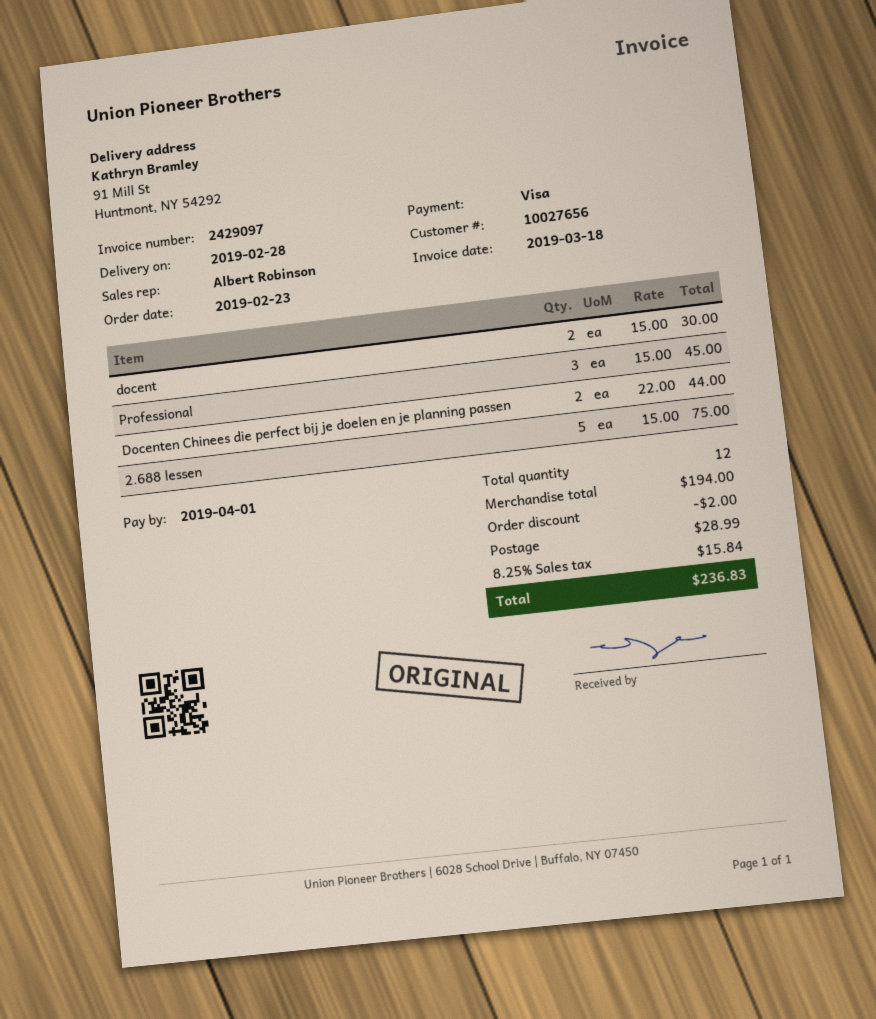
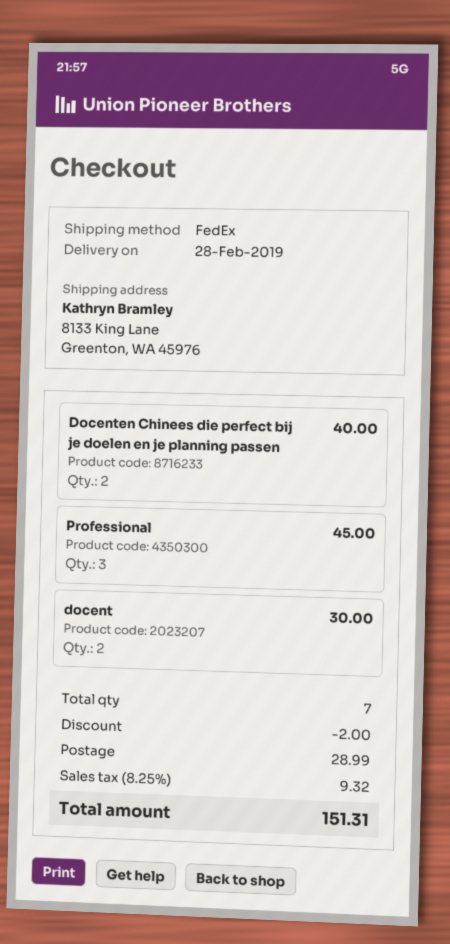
ship to: 91 Mill St, Huntmont, NY 54292 -> 8133 King Lane, Greenton, WA 45976
Docenten Chinees die perfect bij je doelen en je planning passen: 2 for 44.00 -> 2 for 40.00
2.688 lessen: 5 for 75.00 -> none
total quantity: 12 -> 7
tax: 8.25% = 15.84 -> 8.25% = 9.32
total: 236.83 -> 151.31

